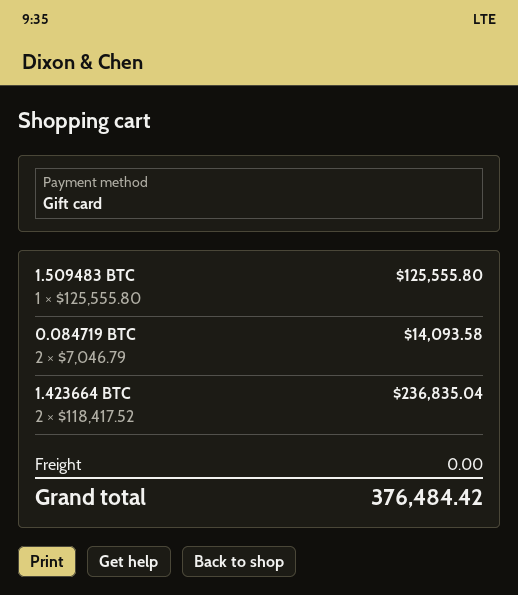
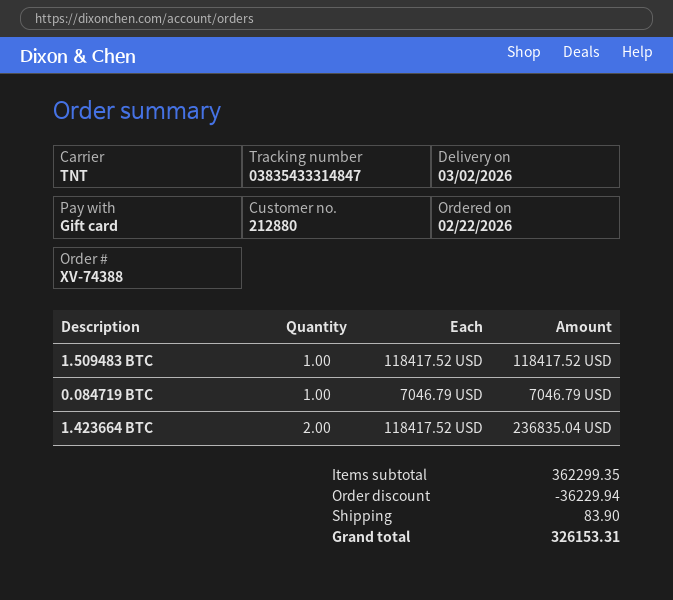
1.509483 BTC: 1 x 125555.80 = 125555.80 -> 1 x 118417.52 = 118417.52
0.084719 BTC: 2 x 7046.79 = 14093.58 -> 1 x 7046.79 = 7046.79
discount: none -> 36229.94
shipping: 0.00 -> 83.90
total: 376484.42 -> 326153.31

